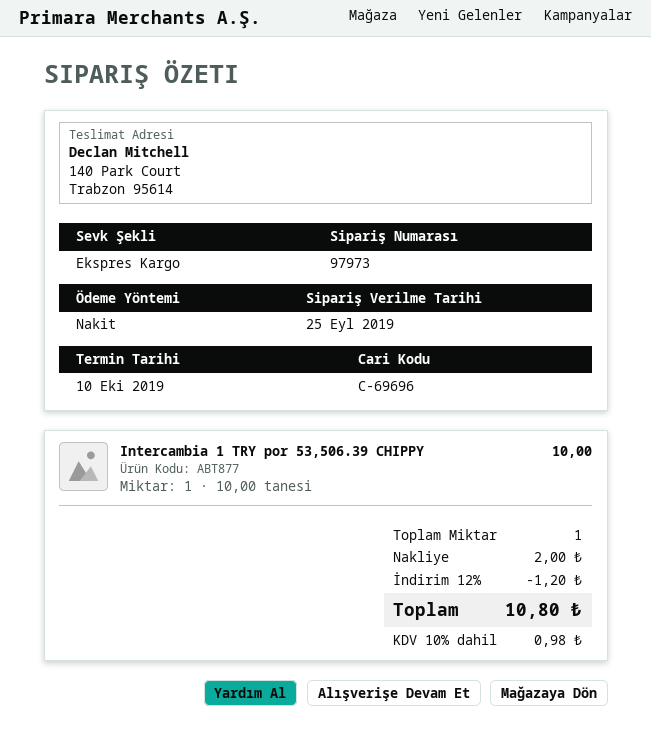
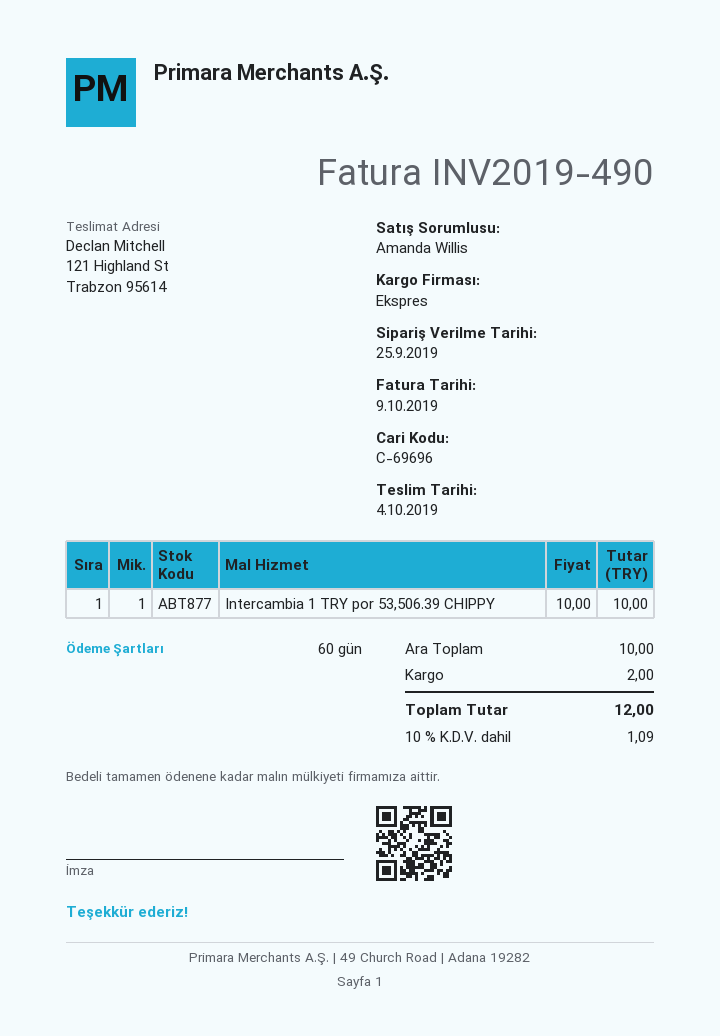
delivery date: 2019-10-10 -> 2019-10-04
ship to: 140 Park Court, Trabzon 95614 -> 121 Highland St, Trabzon 95614
discount: 12% = 1.20 -> none
tax: 10% = 0.98 -> 10% = 1.09
total: 10.80 -> 12.00

